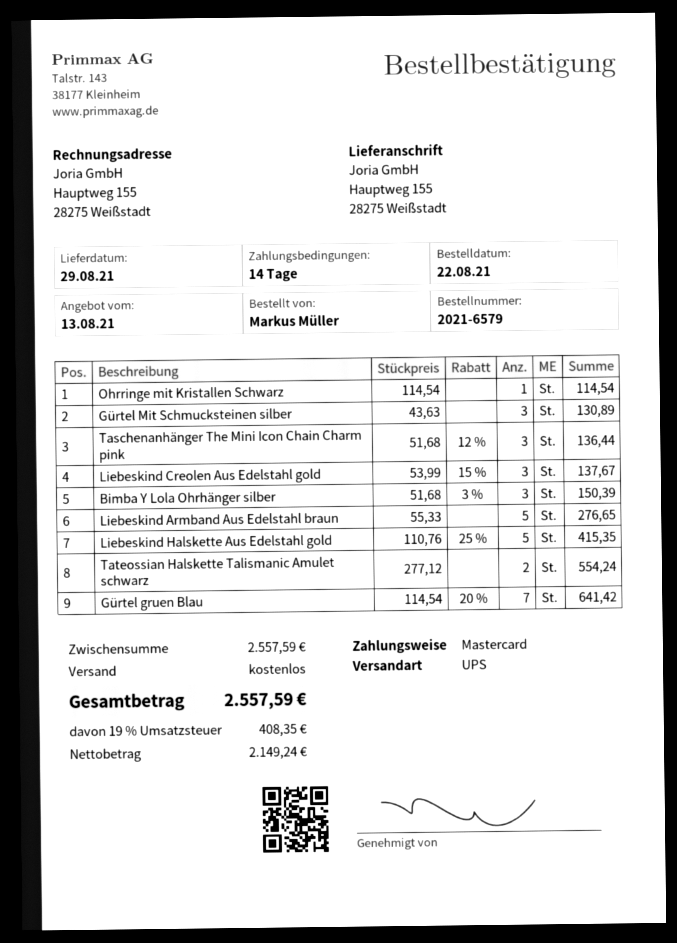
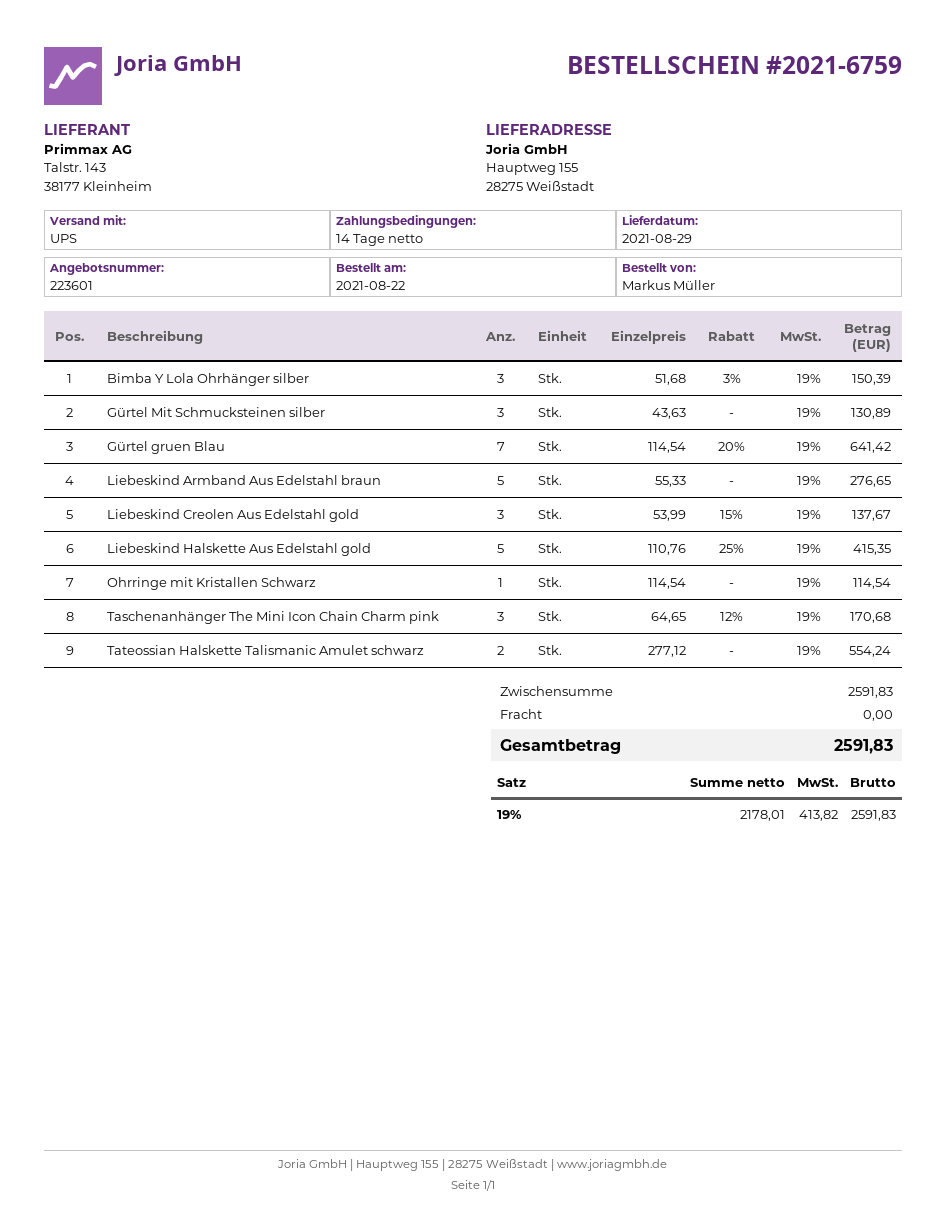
order number: 2021-6579 -> 2021-6759
Taschenanhänger The Mini Icon Chain Charm pink: 3 x 51.68 - 12% = 136.44 -> 3 x 64.65 - 12% = 170.68
subtotal: 2557.59 -> 2591.83
net: 2149.24 -> 2178.01
tax: 19% = 408.35 -> 19% = 413.82
total: 2557.59 -> 2591.83

